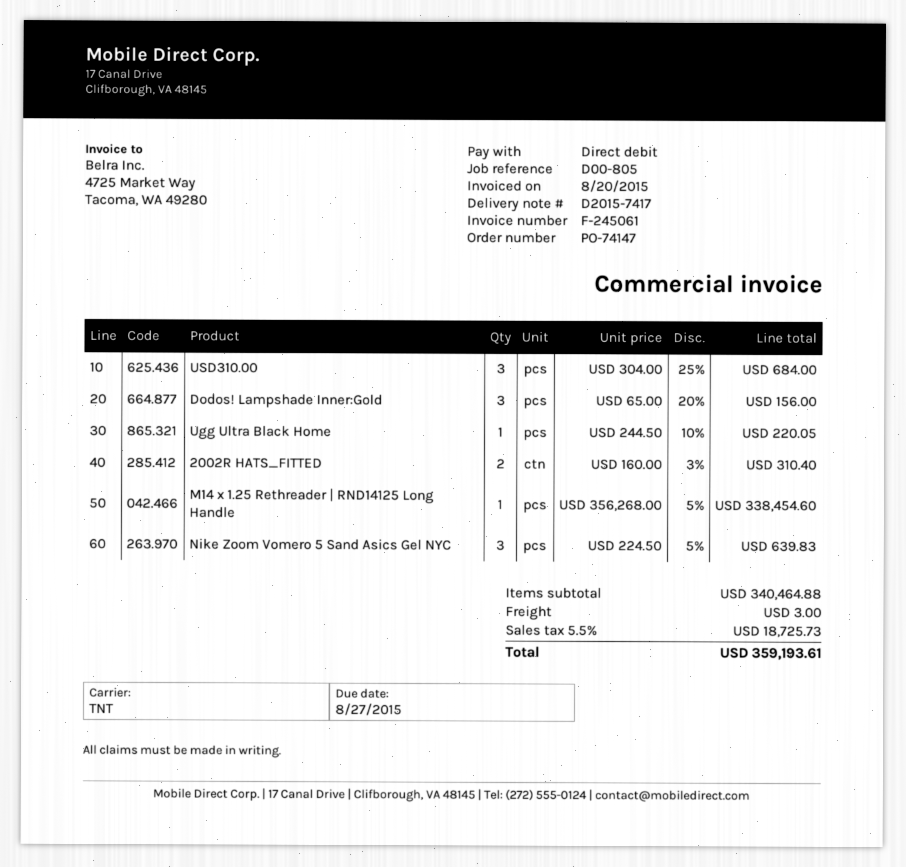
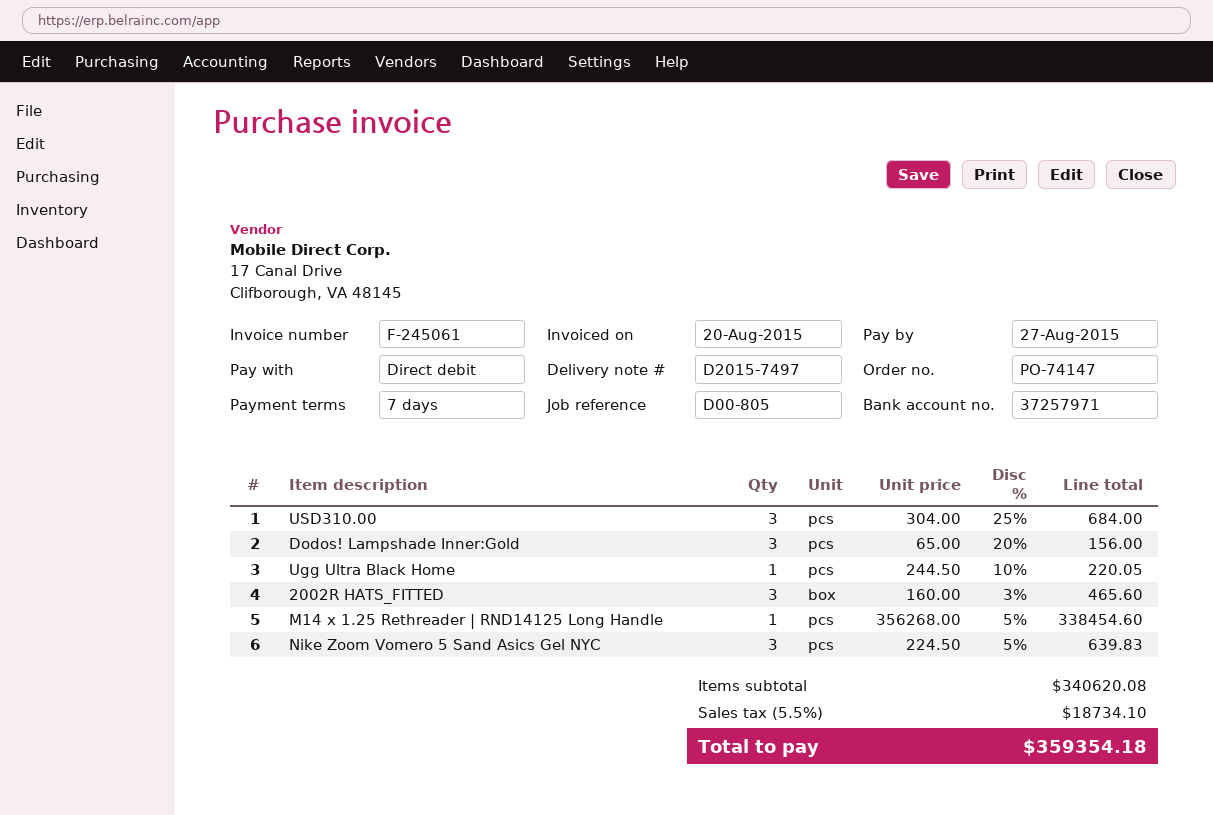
delivery note number: D2015-7417 -> D2015-7497
2002R HATS_FITTED: 2 x 160.00 - 3% = 310.40 -> 3 x 160.00 - 3% = 465.60
subtotal: 340464.88 -> 340620.08
shipping: 3.00 -> none
tax: 5.5% = 18725.73 -> 5.5% = 18734.10
total: 359193.61 -> 359354.18

